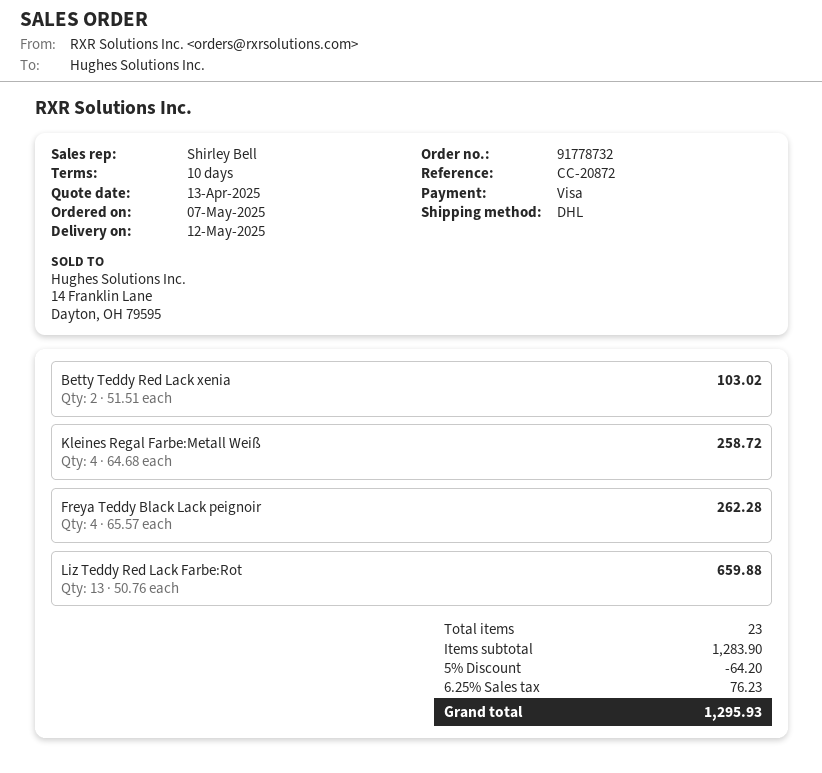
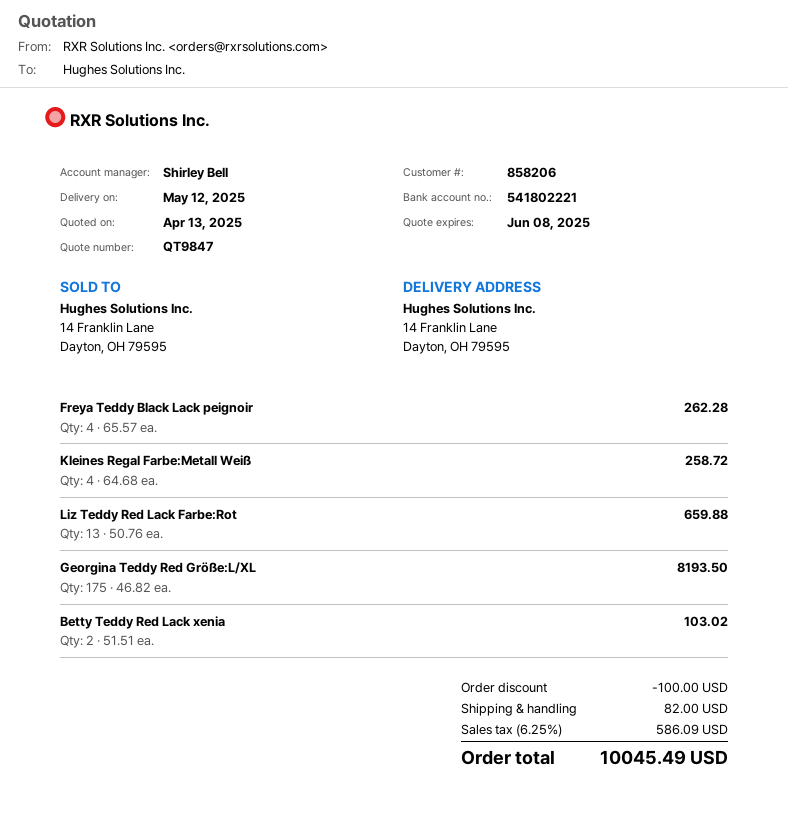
Georgina Teddy Red Größe:L/XL: none -> 175 x 46.82 = 8193.50
discount: 64.20 -> 100.00
shipping: none -> 82.00
tax: 6.25% = 76.23 -> 6.25% = 586.09
total: 1295.93 -> 10045.49

